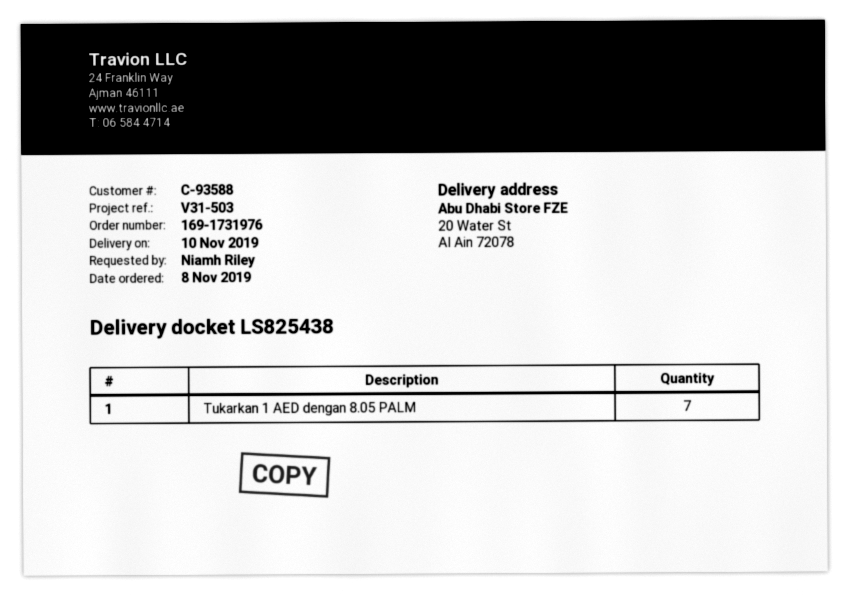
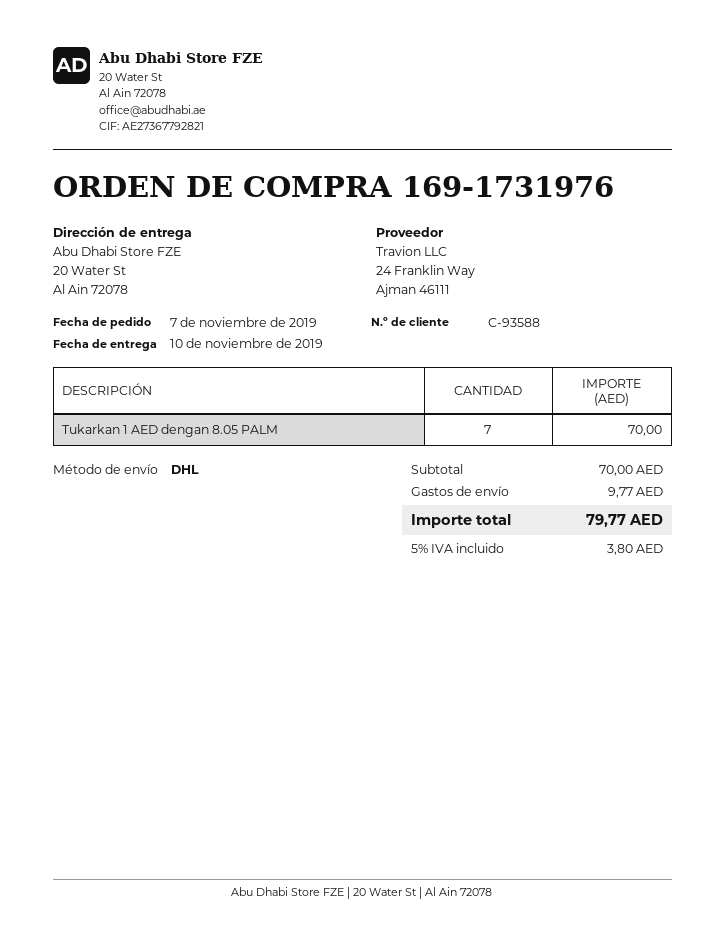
order date: 2019-11-08 -> 2019-11-07

